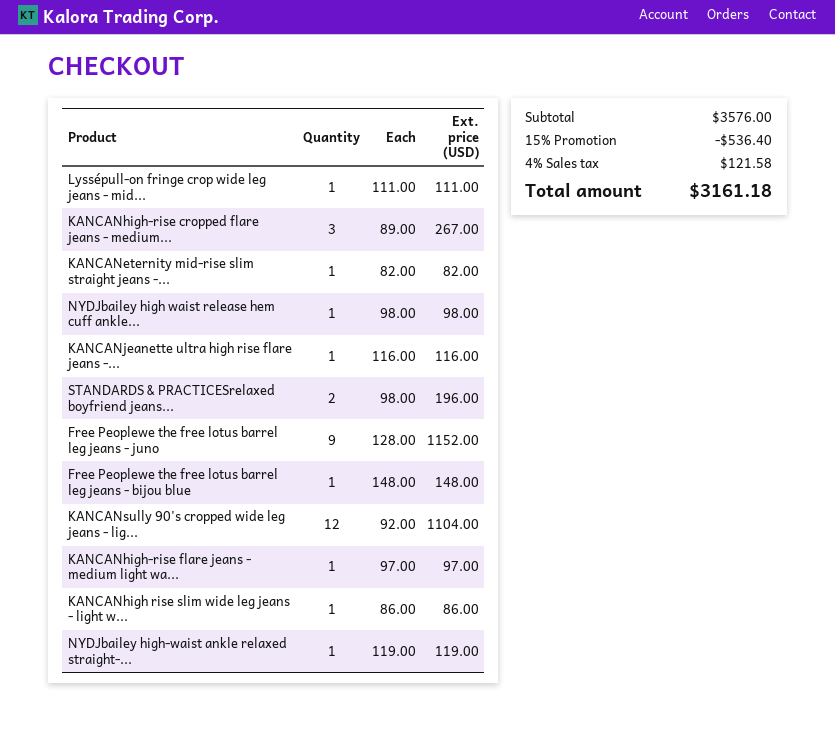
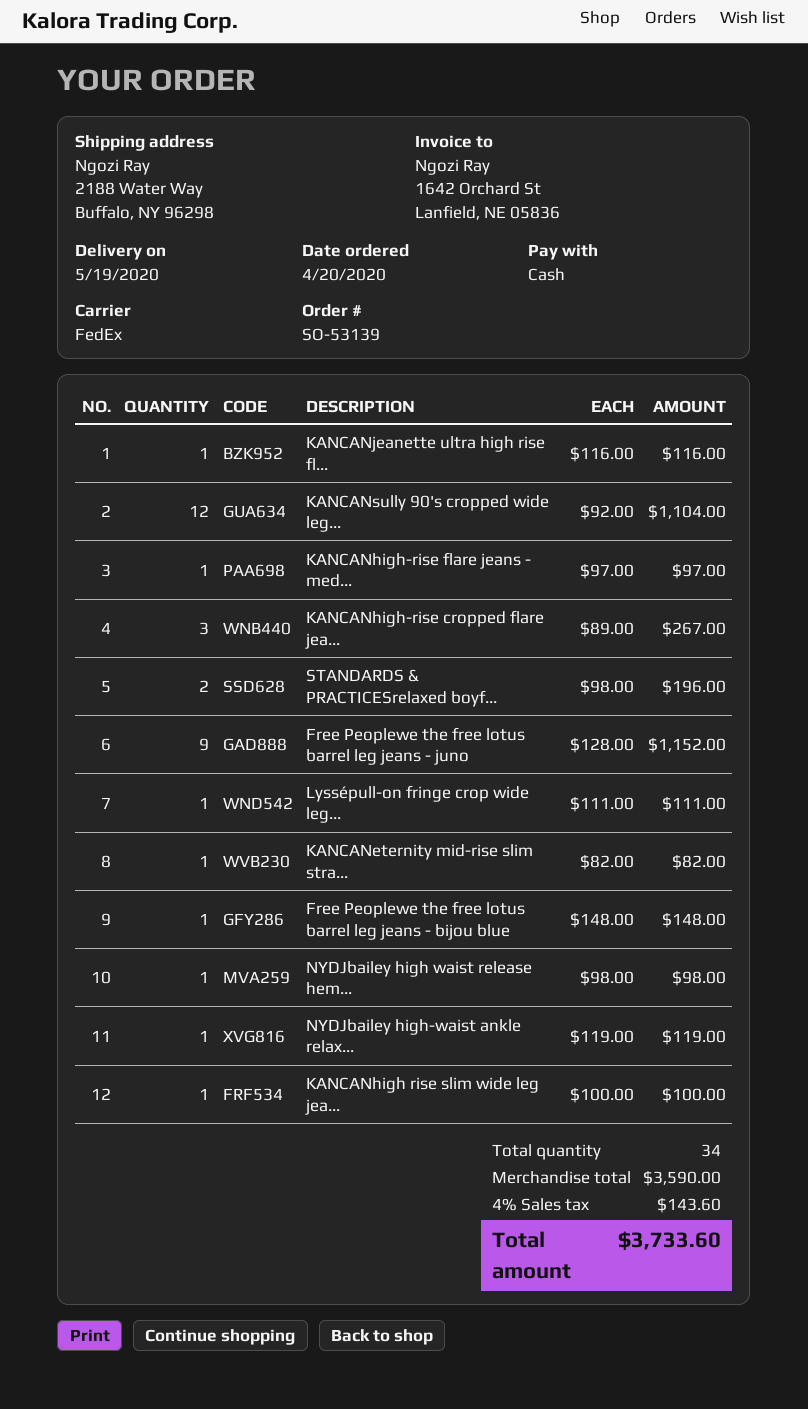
KANCANhigh rise slim wide leg jeans - light w...: 1 x 86.00 = 86.00 -> 1 x 100.00 = 100.00
subtotal: 3576.00 -> 3590.00
discount: 15% = 536.40 -> none
tax: 4% = 121.58 -> 4% = 143.60
total: 3161.18 -> 3733.60

